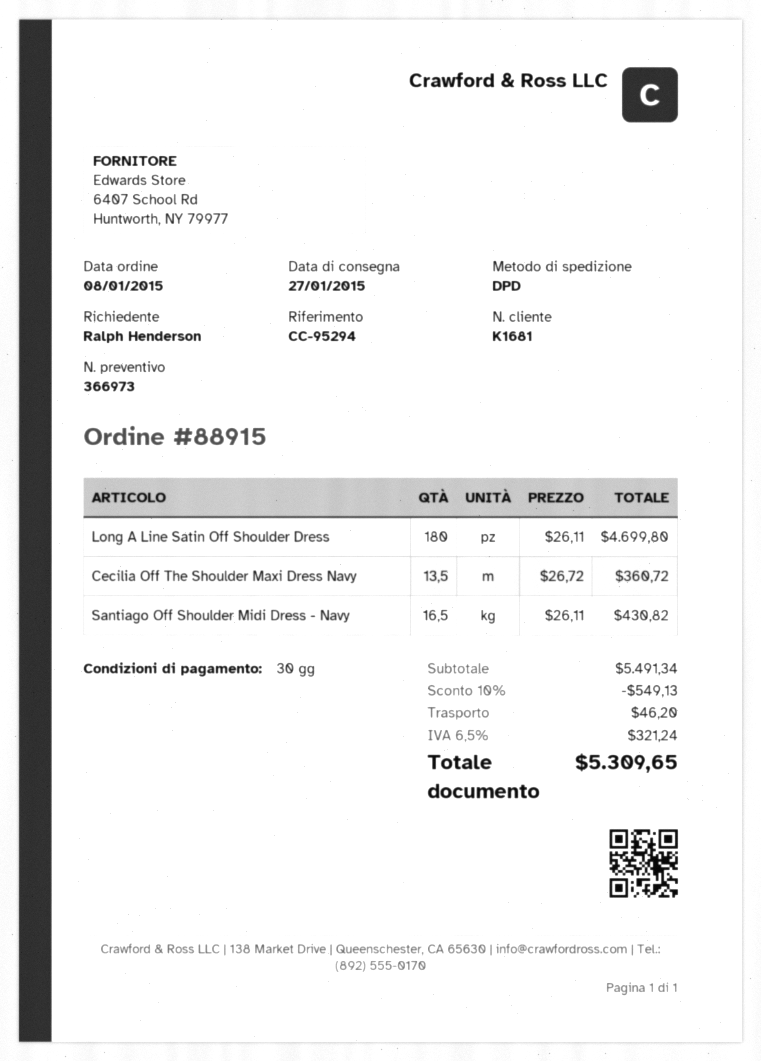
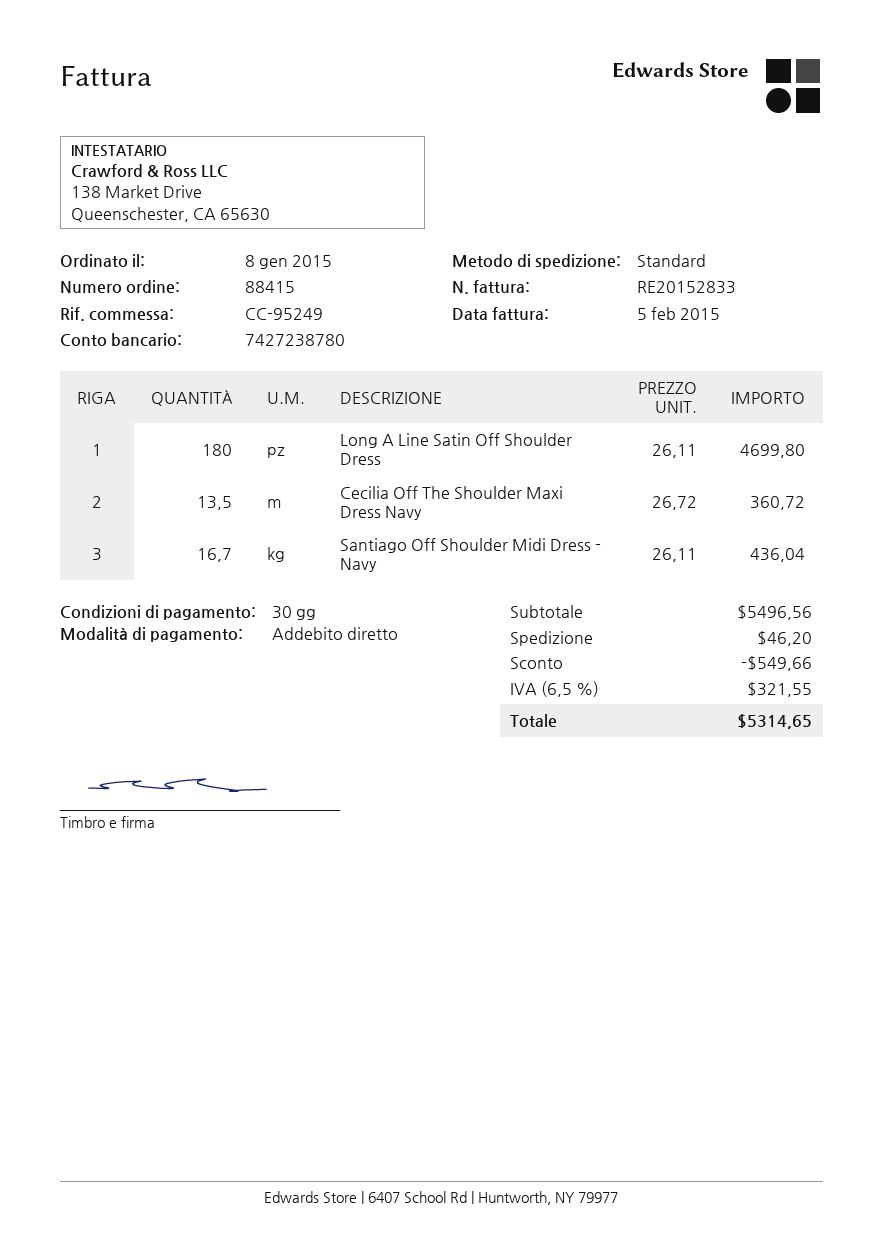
order number: 88915 -> 88415
reference: CC-95294 -> CC-95249
shipping method: DPD -> standard
Santiago Off Shoulder Midi Dress - Navy: 16.5 x 26.11 = 430.82 -> 16.7 x 26.11 = 436.04
subtotal: 5491.34 -> 5496.56
discount: 549.13 -> 549.66
tax: 6.5% = 321.24 -> 6.5% = 321.55
total: 5309.65 -> 5314.65

